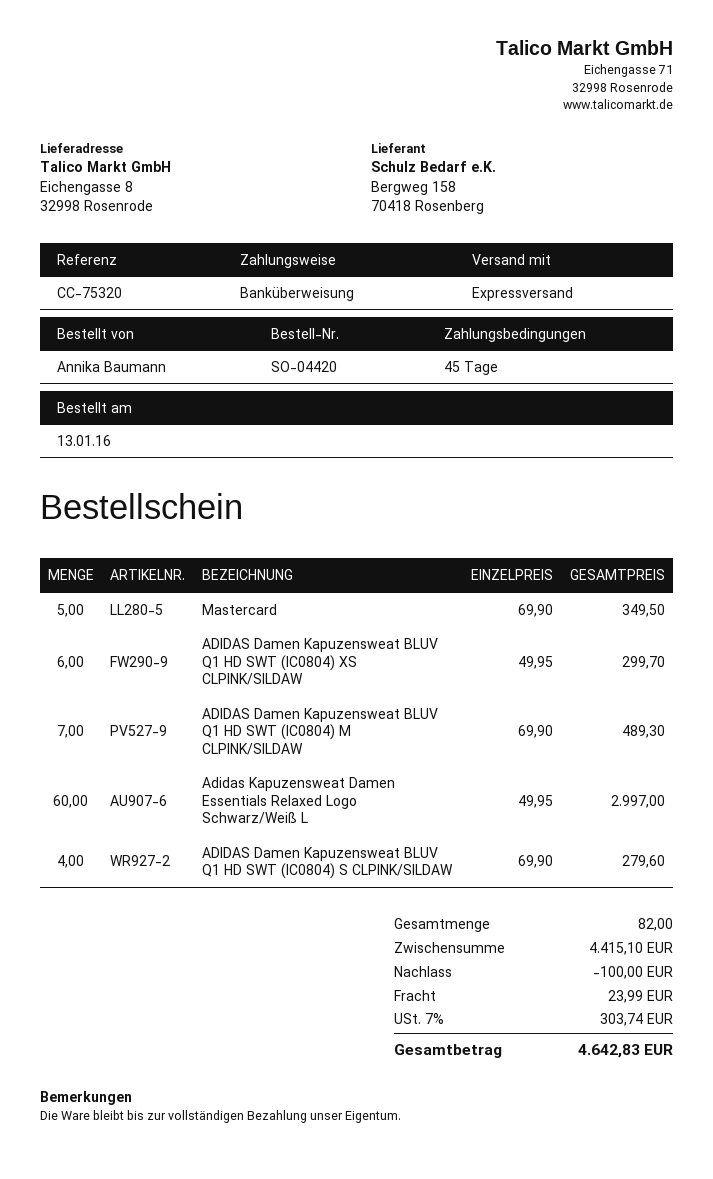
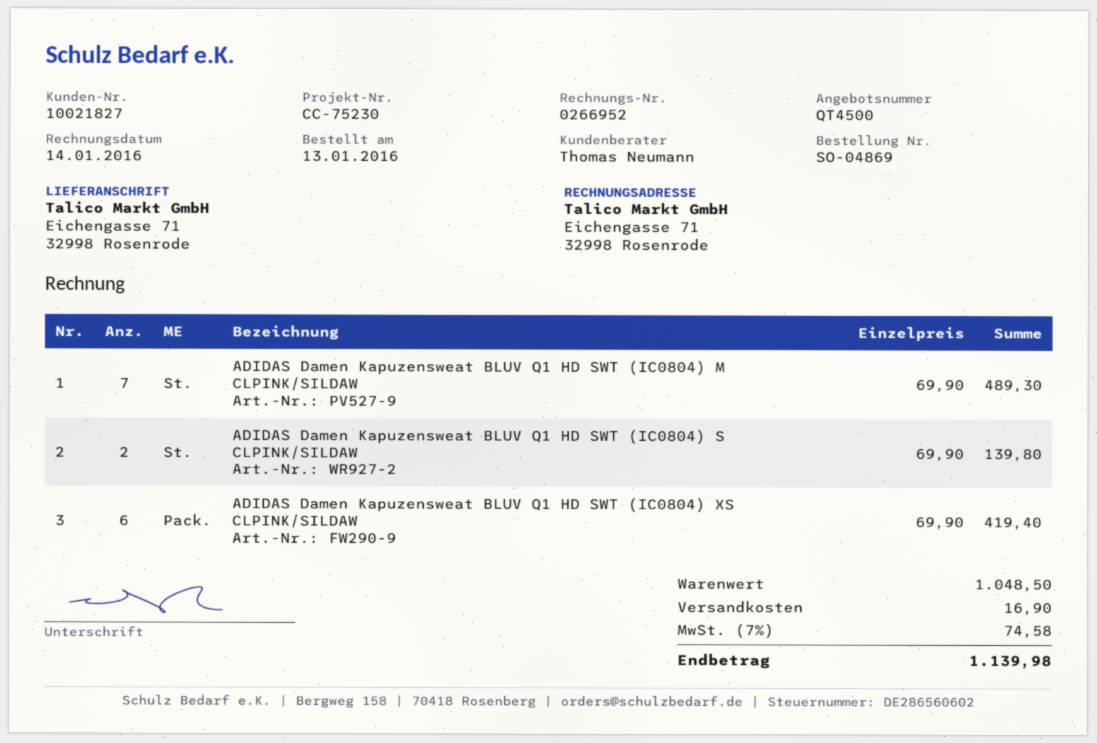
order number: SO-04420 -> SO-04869
reference: CC-75320 -> CC-75230
ship to: Eichengasse 8, 32998 Rosenrode -> Eichengasse 71, 32998 Rosenrode
Mastercard: 5 x 69.90 = 349.50 -> none
ADIDAS Damen Kapuzensweat BLUV Q1 HD SWT (IC0804) XS CLPINK/SILDAW: 6 x 49.95 = 299.70 -> 6 x 69.90 = 419.40
Adidas Kapuzensweat Damen Essentials Relaxed Logo Schwarz/Weiß L: 60 x 49.95 = 2997.00 -> none
ADIDAS Damen Kapuzensweat BLUV Q1 HD SWT (IC0804) S CLPINK/SILDAW: 4 x 69.90 = 279.60 -> 2 x 69.90 = 139.80
subtotal: 4415.10 -> 1048.50
discount: 100.00 -> none
shipping: 23.99 -> 16.90
tax: 7% = 303.74 -> 7% = 74.58
total: 4642.83 -> 1139.98

